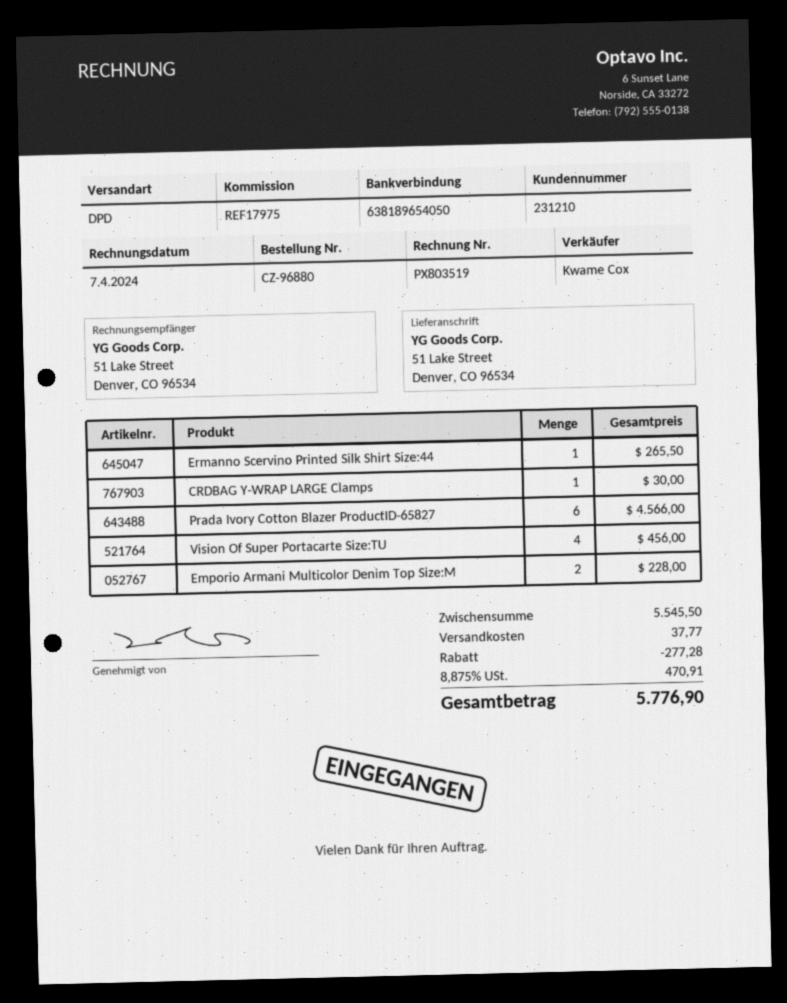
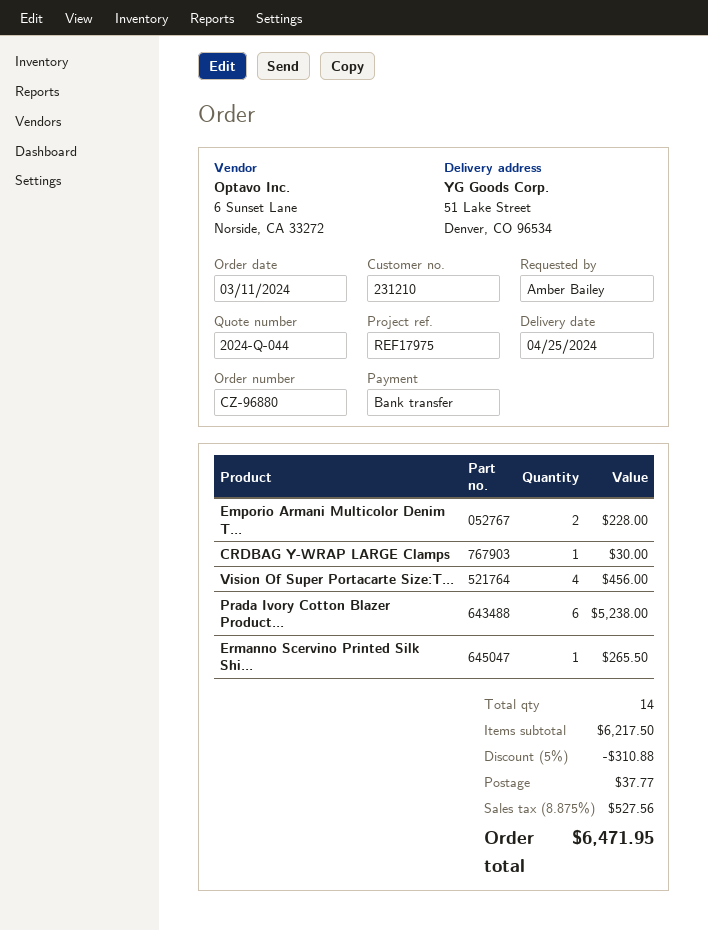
Prada Ivory Cotton Blazer ProductID-65827: 6 for 4566.00 -> 6 for 5238.00
subtotal: 5545.50 -> 6217.50
discount: 277.28 -> 310.88
tax: 8.875% = 470.91 -> 8.875% = 527.56
total: 5776.90 -> 6471.95

